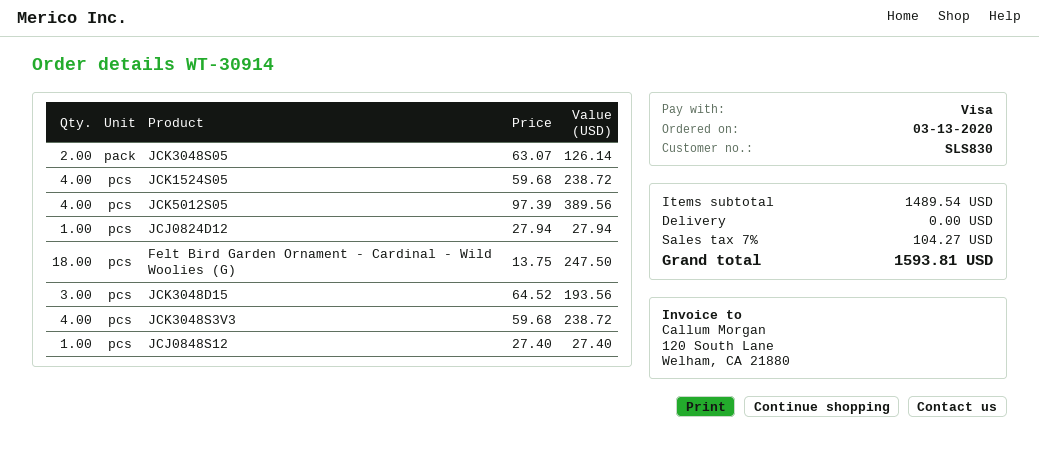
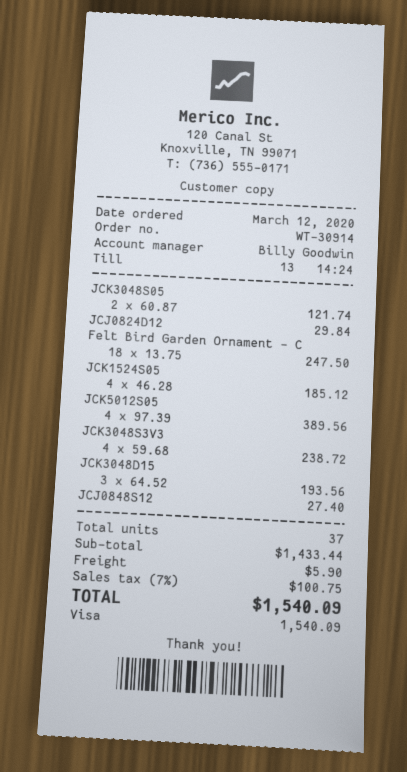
order date: 2020-03-13 -> 2020-03-12
JCK3048S05: 2 x 63.07 = 126.14 -> 2 x 60.87 = 121.74
JCK1524S05: 4 x 59.68 = 238.72 -> 4 x 46.28 = 185.12
JCJ0824D12: 1 x 27.94 = 27.94 -> 1 x 29.84 = 29.84
subtotal: 1489.54 -> 1433.44
shipping: 0.00 -> 5.90
tax: 7% = 104.27 -> 7% = 100.75
total: 1593.81 -> 1540.09

